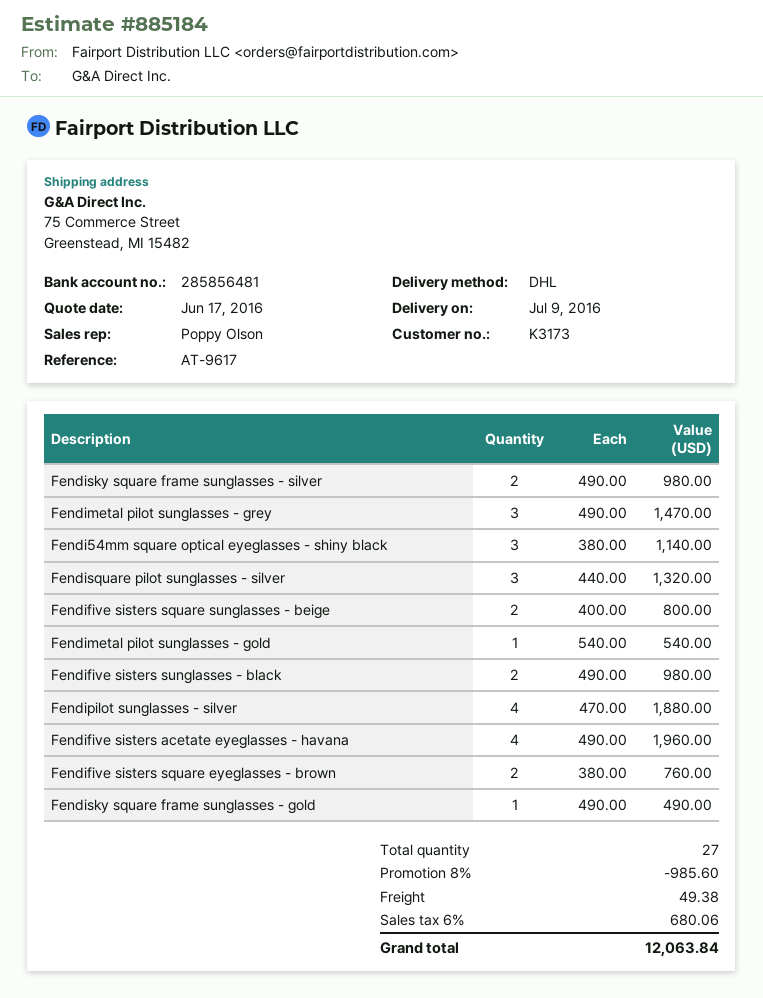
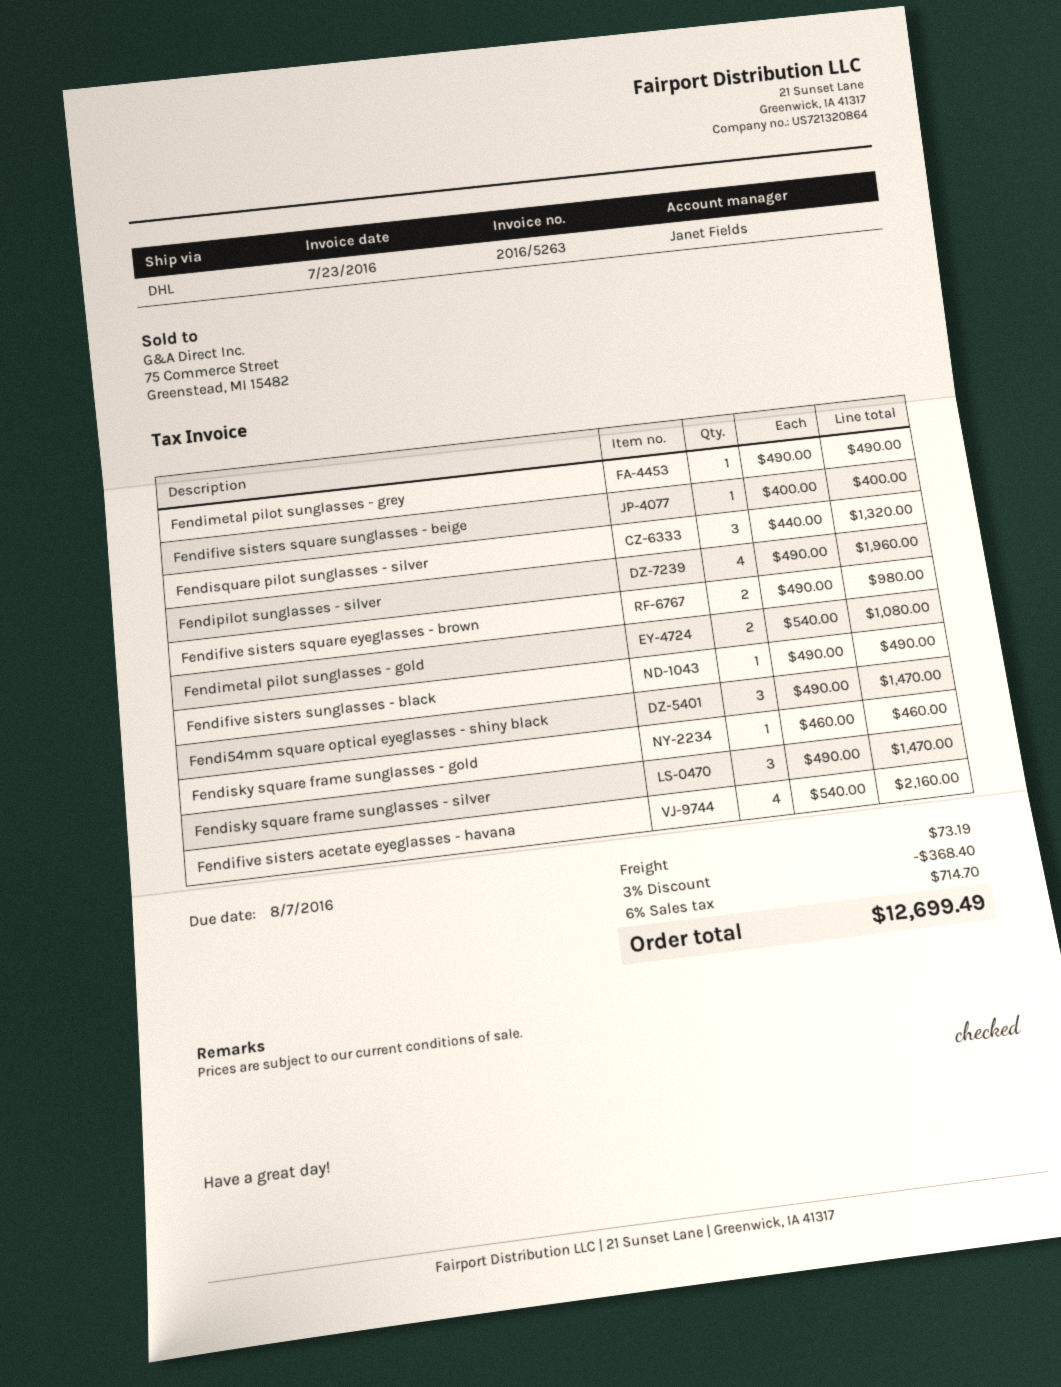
sales rep: Poppy Olson -> Janet Fields
Fendisky square frame sunglasses - silver: 2 x 490.00 = 980.00 -> 3 x 490.00 = 1470.00
Fendimetal pilot sunglasses - grey: 3 x 490.00 = 1470.00 -> 1 x 490.00 = 490.00
Fendi54mm square optical eyeglasses - shiny black: 3 x 380.00 = 1140.00 -> 3 x 490.00 = 1470.00
Fendifive sisters square sunglasses - beige: 2 x 400.00 = 800.00 -> 1 x 400.00 = 400.00
Fendimetal pilot sunglasses - gold: 1 x 540.00 = 540.00 -> 2 x 540.00 = 1080.00
Fendifive sisters sunglasses - black: 2 x 490.00 = 980.00 -> 1 x 490.00 = 490.00
Fendipilot sunglasses - silver: 4 x 470.00 = 1880.00 -> 4 x 490.00 = 1960.00
Fendifive sisters acetate eyeglasses - havana: 4 x 490.00 = 1960.00 -> 4 x 540.00 = 2160.00
Fendifive sisters square eyeglasses - brown: 2 x 380.00 = 760.00 -> 2 x 490.00 = 980.00
Fendisky square frame sunglasses - gold: 1 x 490.00 = 490.00 -> 1 x 460.00 = 460.00
discount: 8% = 985.60 -> 3% = 368.40
shipping: 49.38 -> 73.19
tax: 6% = 680.06 -> 6% = 714.70
total: 12063.84 -> 12699.49

